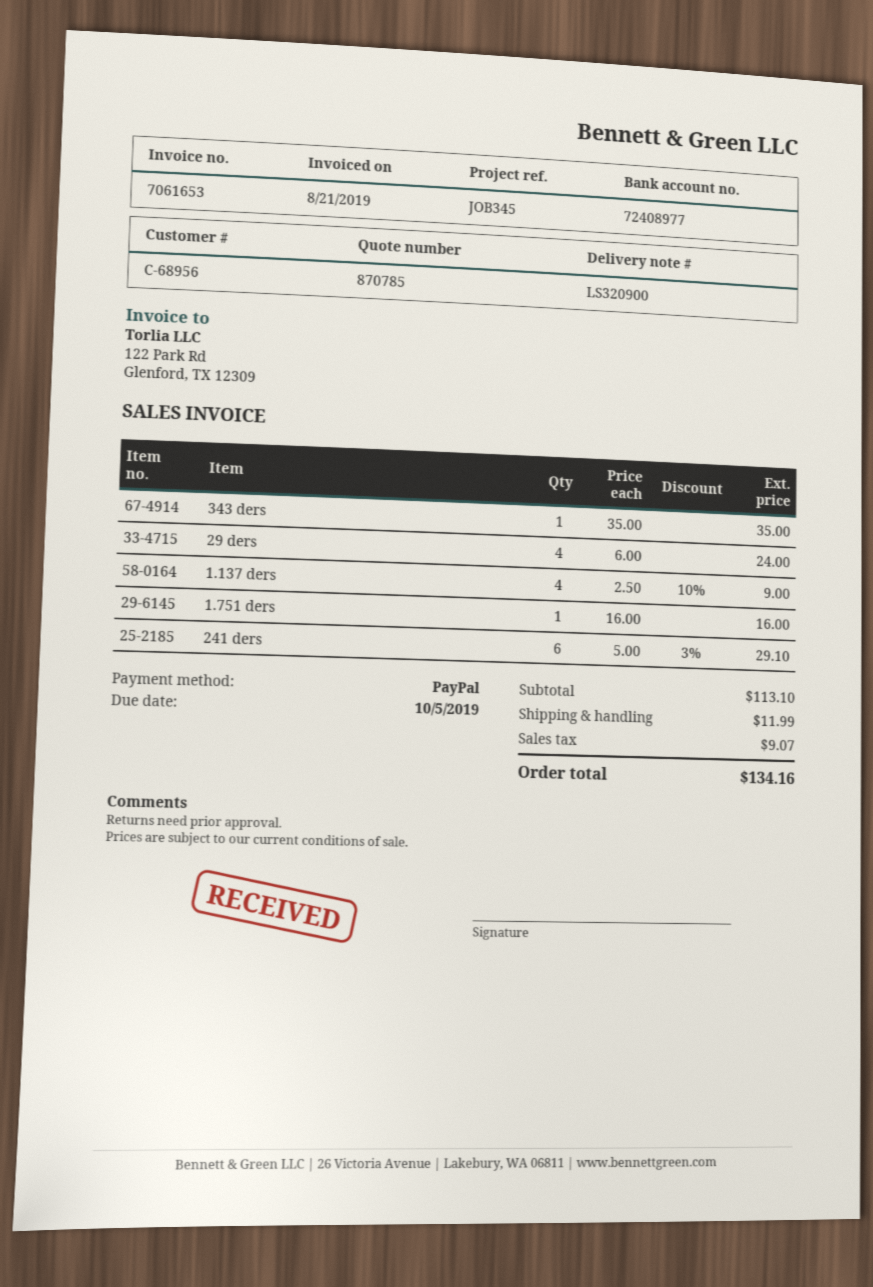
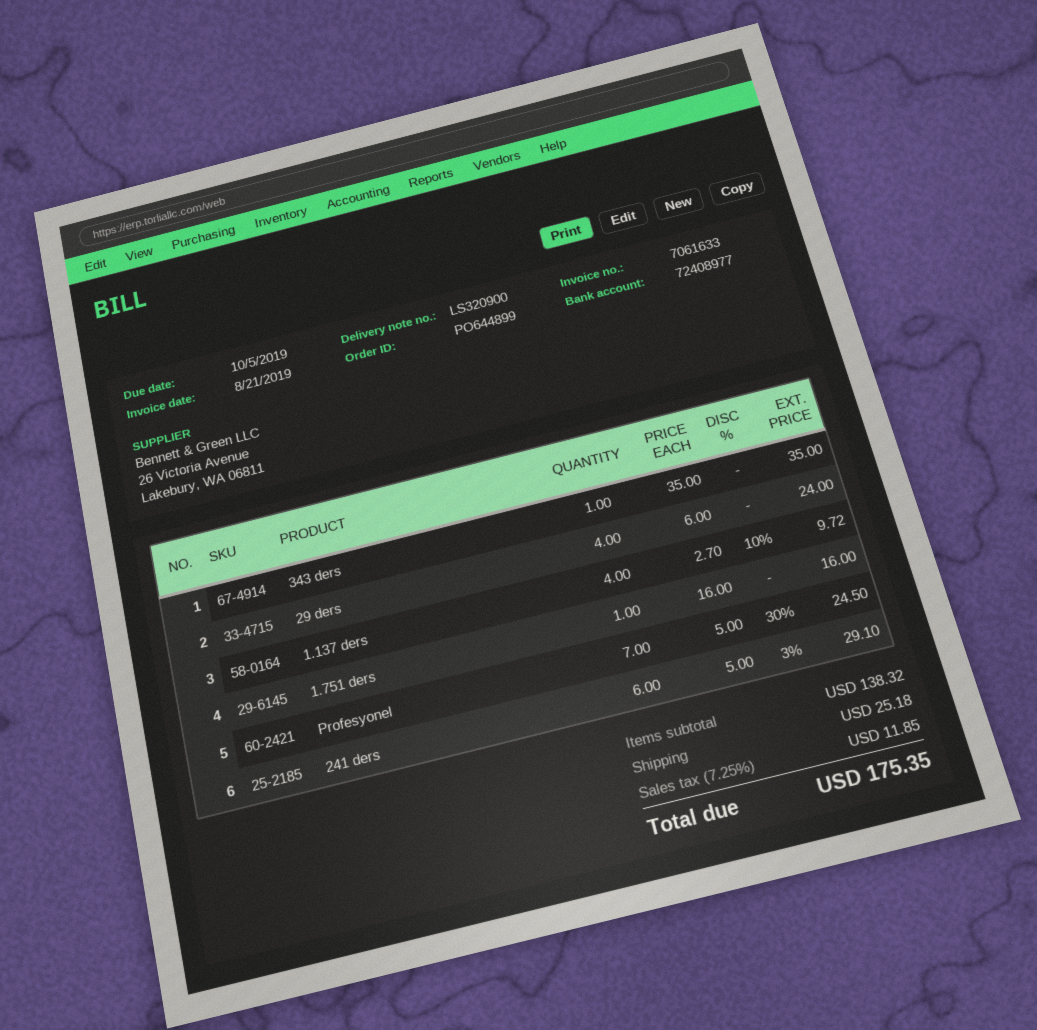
invoice number: 7061653 -> 7061633
1.137 ders: 4 x 2.50 - 10% = 9.00 -> 4 x 2.70 - 10% = 9.72
Profesyonel: none -> 7 x 5.00 - 30% = 24.50
subtotal: 113.10 -> 138.32
shipping: 11.99 -> 25.18
tax: 9.07 -> 11.85
total: 134.16 -> 175.35

